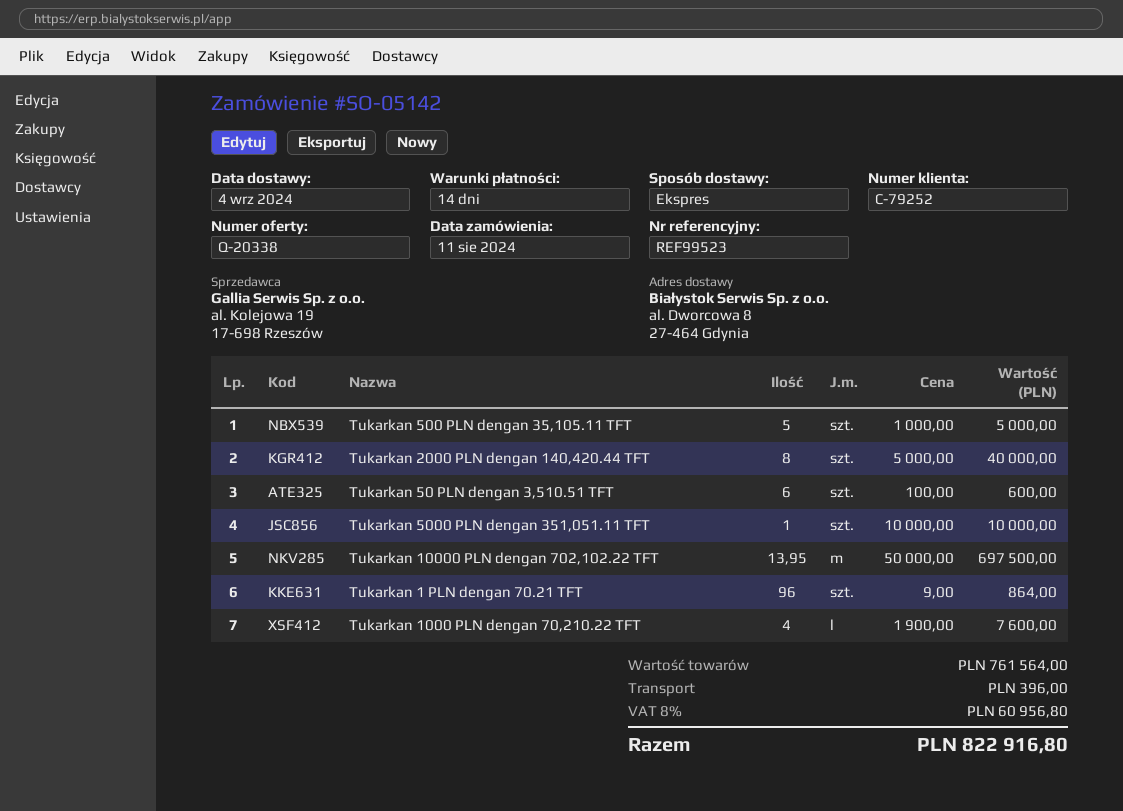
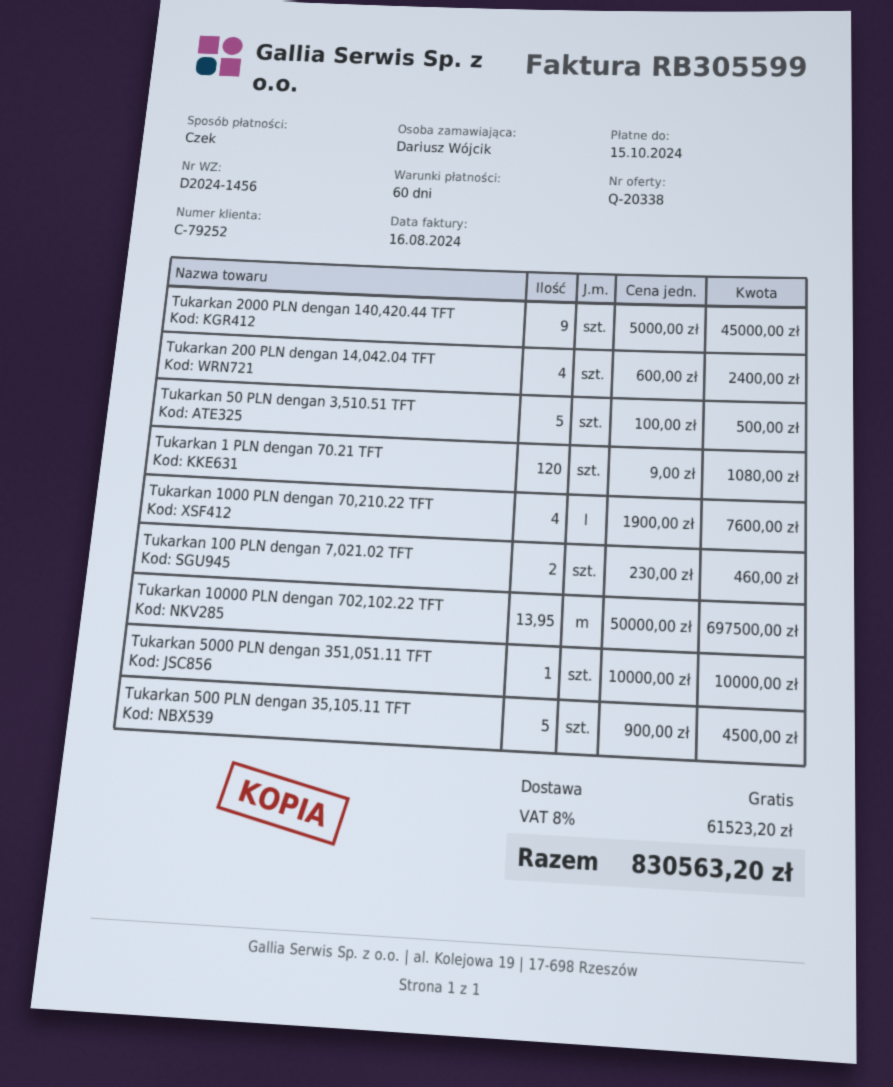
payment terms: 14 days -> 60 days
Tukarkan 500 PLN dengan 35,105.11 TFT: 5 x 1000.00 = 5000.00 -> 5 x 900.00 = 4500.00
Tukarkan 2000 PLN dengan 140,420.44 TFT: 8 x 5000.00 = 40000.00 -> 9 x 5000.00 = 45000.00
Tukarkan 50 PLN dengan 3,510.51 TFT: 6 x 100.00 = 600.00 -> 5 x 100.00 = 500.00
Tukarkan 1 PLN dengan 70.21 TFT: 96 x 9.00 = 864.00 -> 120 x 9.00 = 1080.00
Tukarkan 200 PLN dengan 14,042.04 TFT: none -> 4 x 600.00 = 2400.00
Tukarkan 100 PLN dengan 7,021.02 TFT: none -> 2 x 230.00 = 460.00
shipping: 396.00 -> 0.00
tax: 8% = 60956.80 -> 8% = 61523.20
total: 822916.80 -> 830563.20

